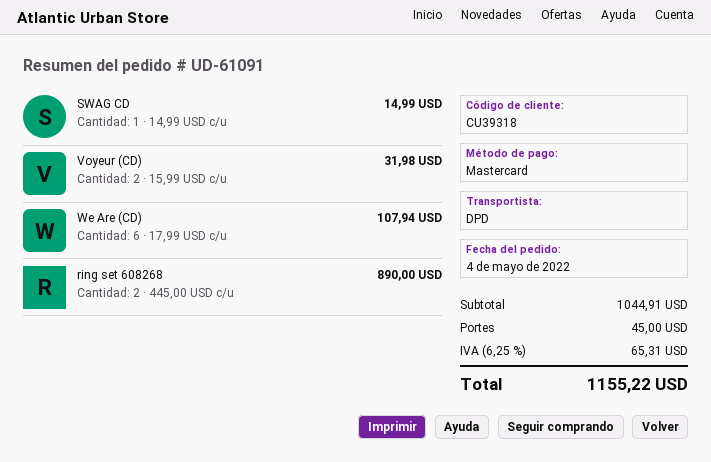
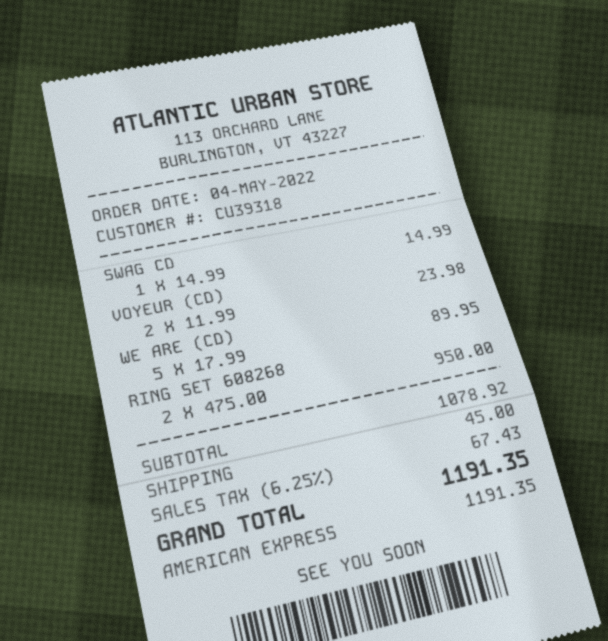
payment method: Mastercard -> American Express
Voyeur (CD): 2 x 15.99 = 31.98 -> 2 x 11.99 = 23.98
We Are (CD): 6 x 17.99 = 107.94 -> 5 x 17.99 = 89.95
ring set 608268: 2 x 445.00 = 890.00 -> 2 x 475.00 = 950.00
subtotal: 1044.91 -> 1078.92
tax: 6.25% = 65.31 -> 6.25% = 67.43
total: 1155.22 -> 1191.35

